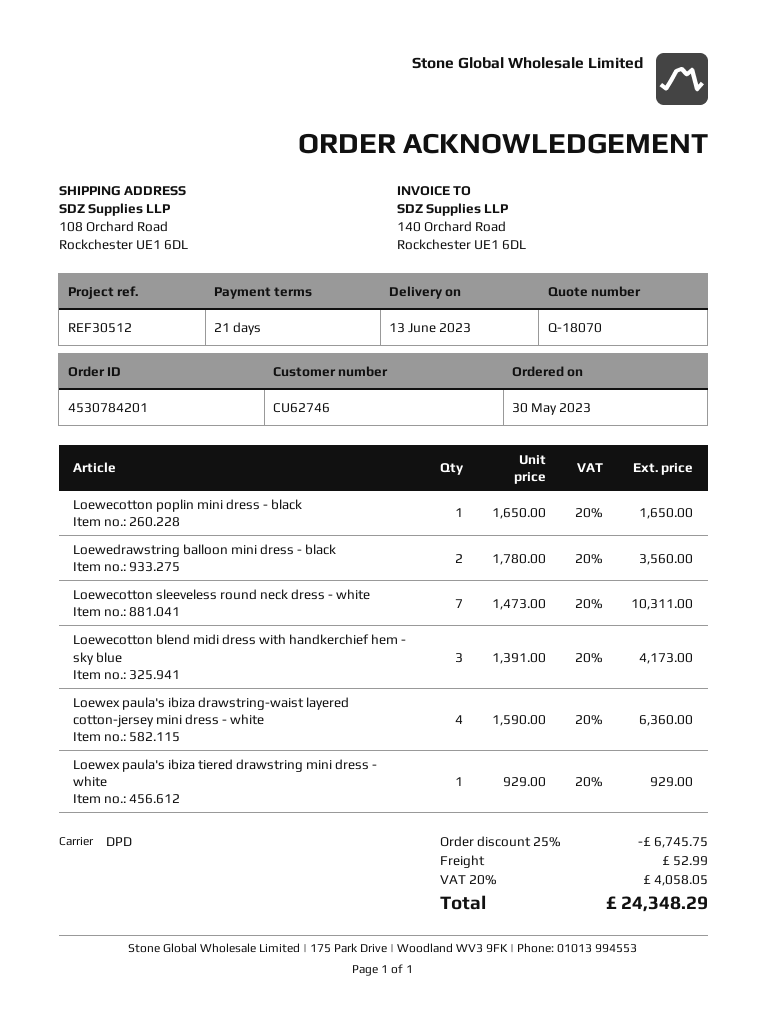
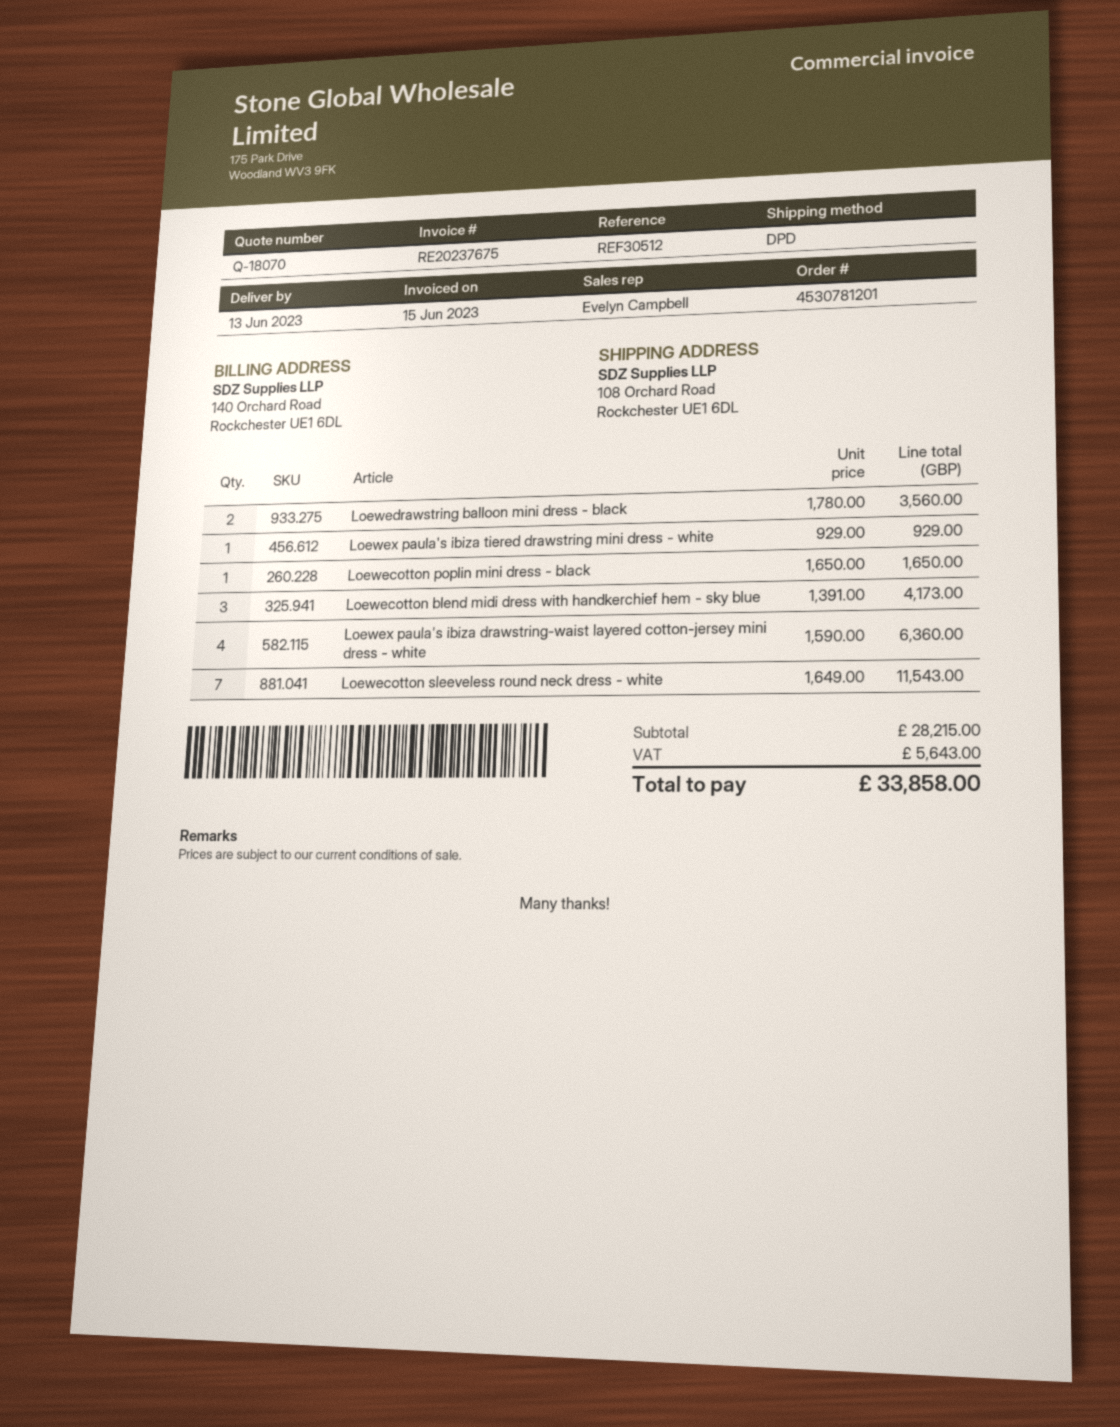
order number: 4530784201 -> 4530781201
Loewecotton sleeveless round neck dress - white: 7 x 1473.00 = 10311.00 -> 7 x 1649.00 = 11543.00
discount: 25% = 6745.75 -> none
shipping: 52.99 -> none
tax: 4058.05 -> 5643.00
total: 24348.29 -> 33858.00

